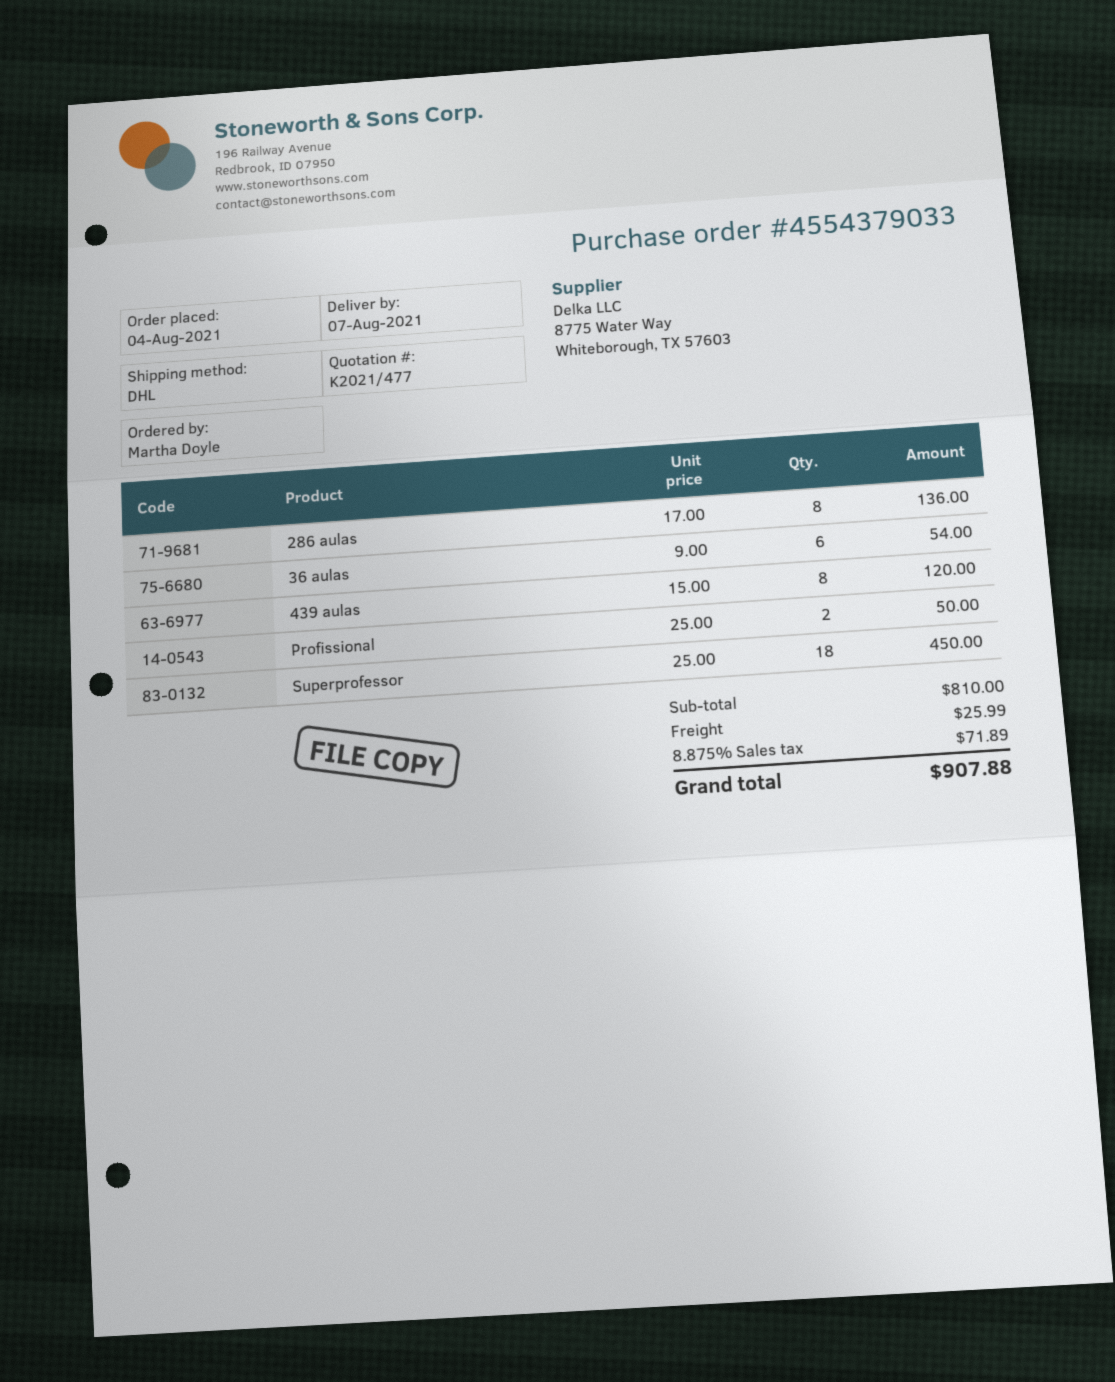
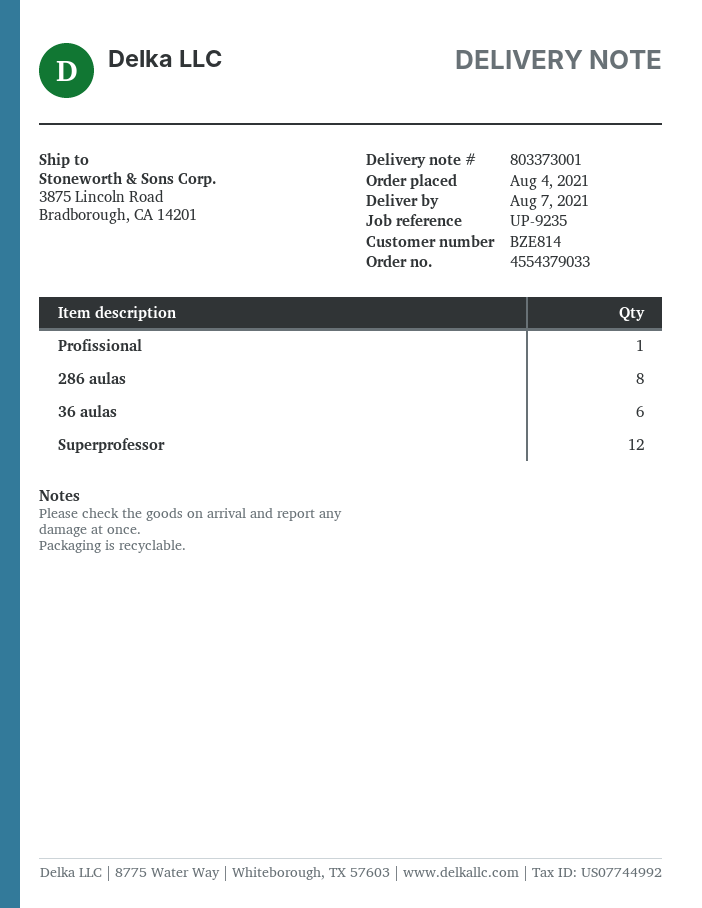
439 aulas: 8 -> none
Profissional: 2 -> 1
Superprofessor: 18 -> 12

